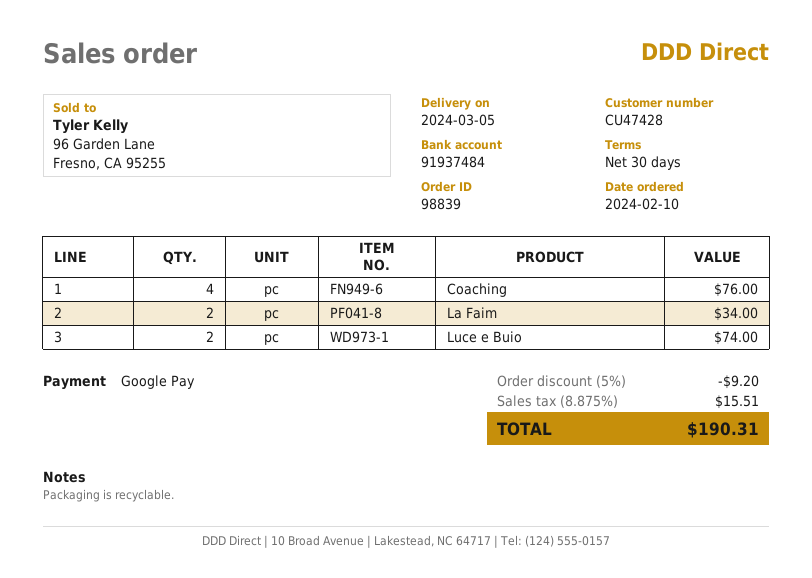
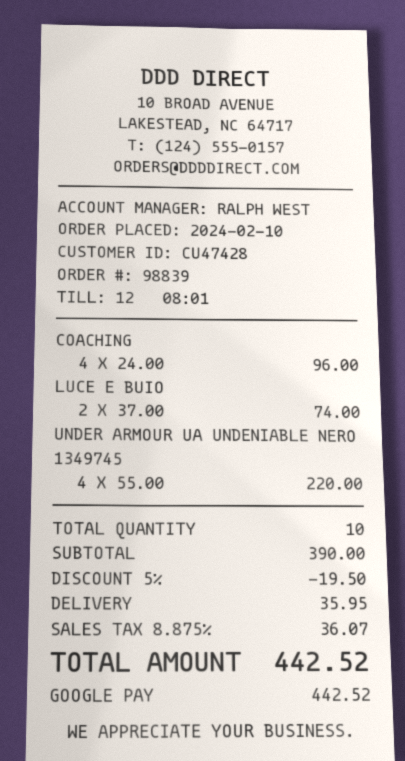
Coaching: 4 for 76.00 -> 4 for 96.00
La Faim: 2 for 34.00 -> none
UNDER ARMOUR UA UNDENIABLE NERO 1349745: none -> 4 for 220.00
discount: 5% = 9.20 -> 5% = 19.50
shipping: none -> 35.95
tax: 8.875% = 15.51 -> 8.875% = 36.07
total: 190.31 -> 442.52

